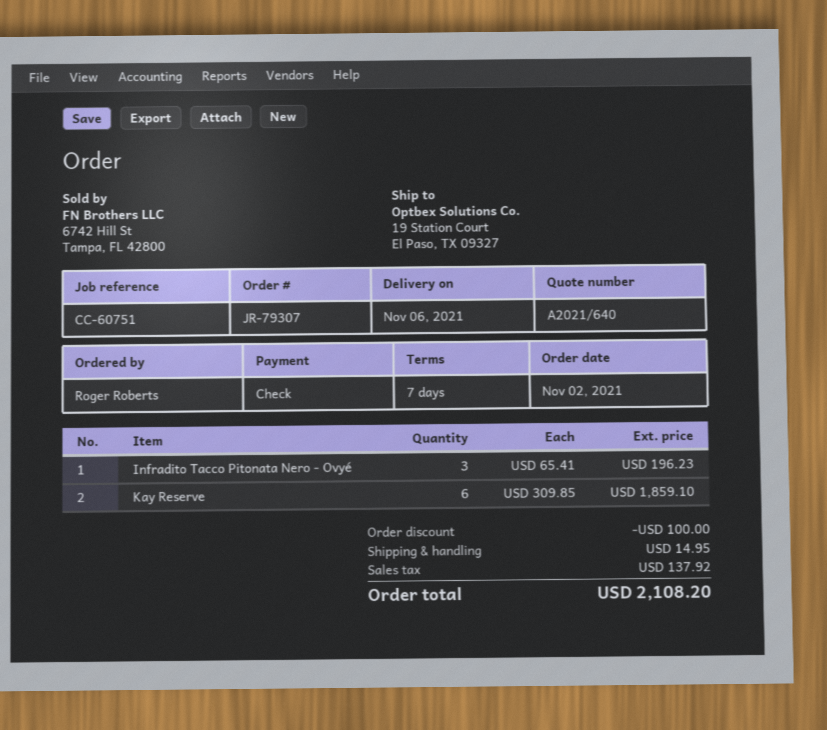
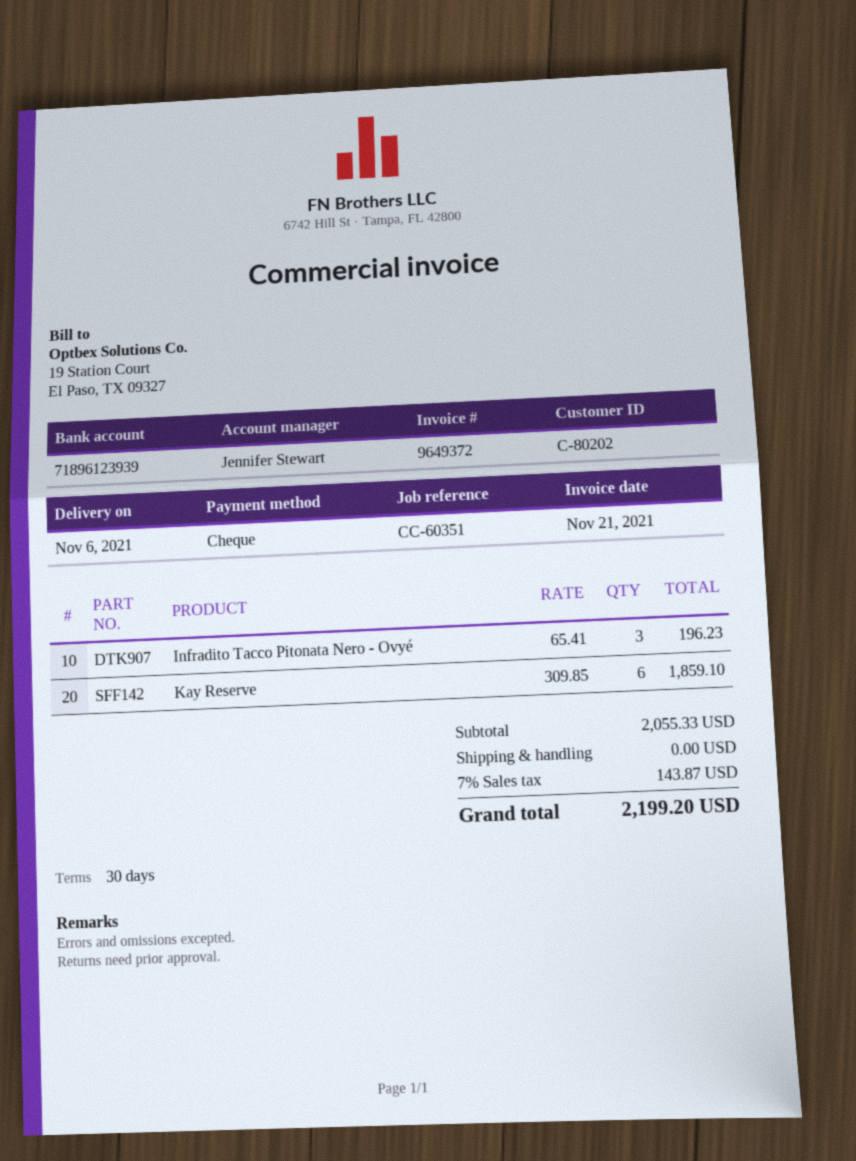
payment terms: 7 days -> 30 days
reference: CC-60751 -> CC-60351
discount: 100.00 -> none
shipping: 14.95 -> 0.00
tax: 137.92 -> 143.87
total: 2108.20 -> 2199.20

